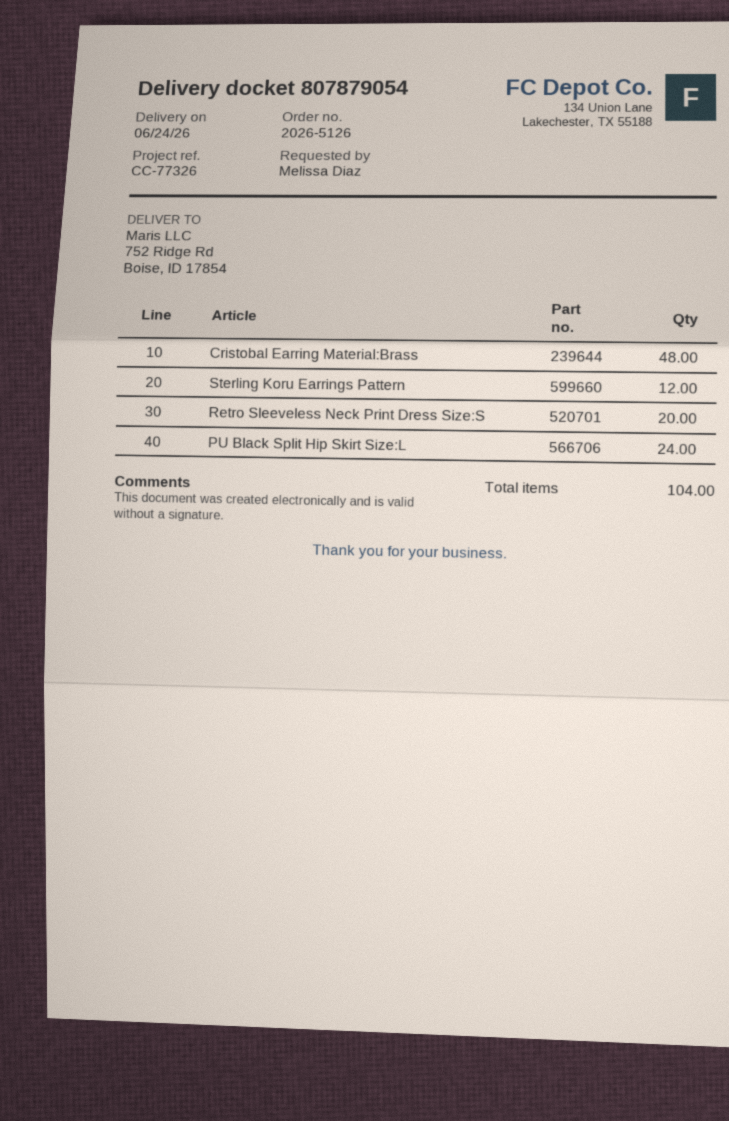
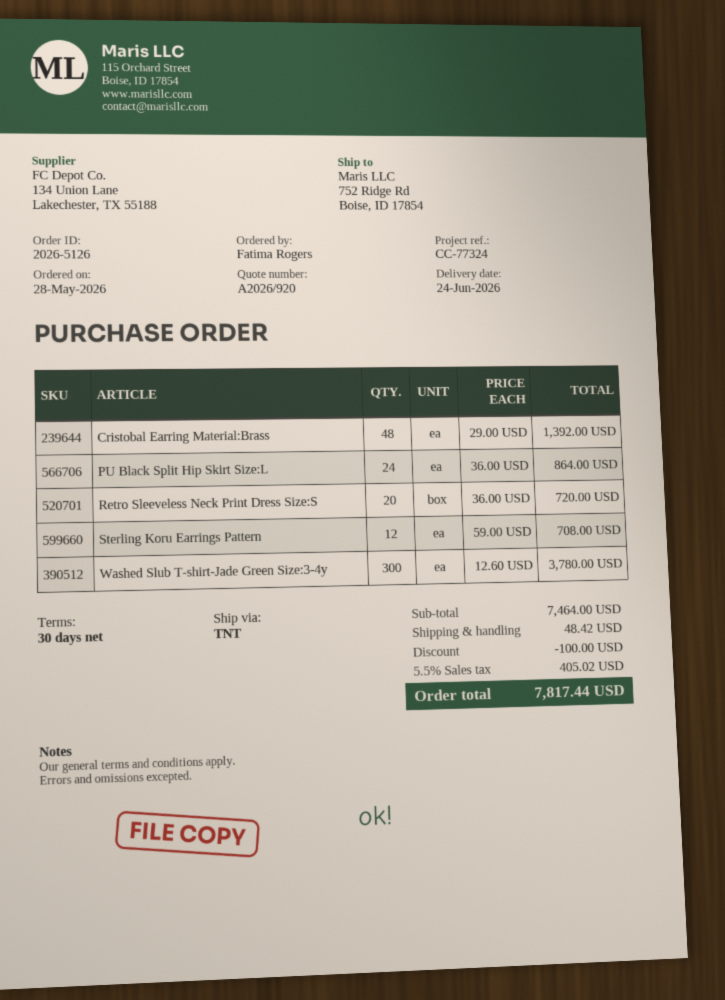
reference: CC-77326 -> CC-77324
ordered by: Melissa Diaz -> Fatima Rogers
Washed Slub T-shirt-Jade Green Size:3-4y: none -> 300

